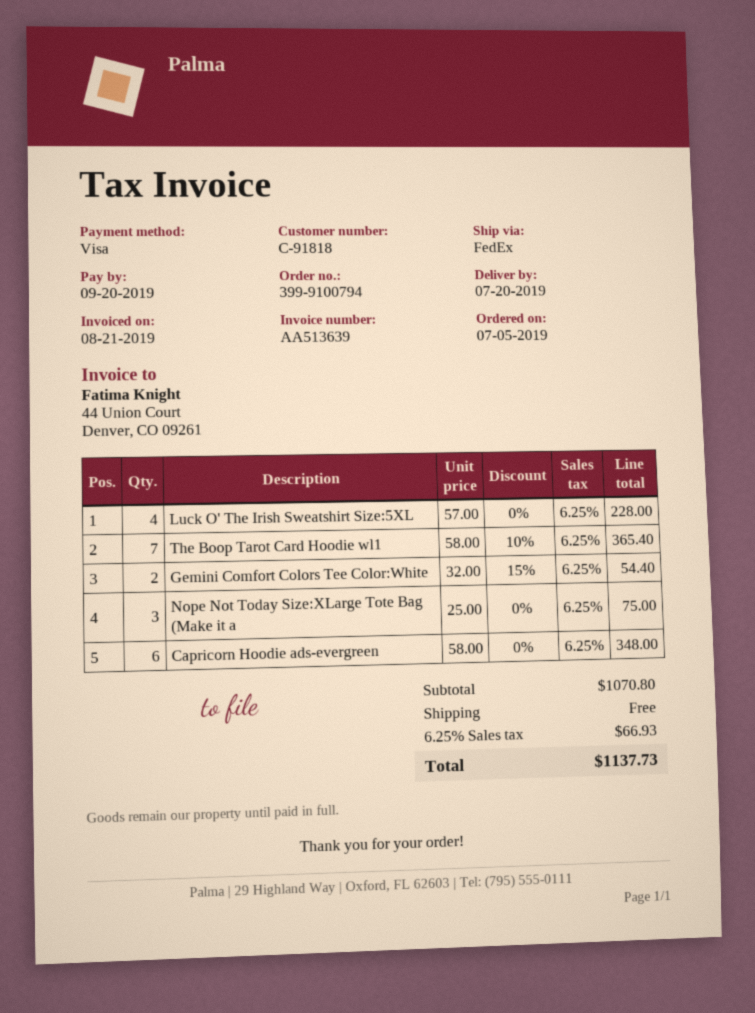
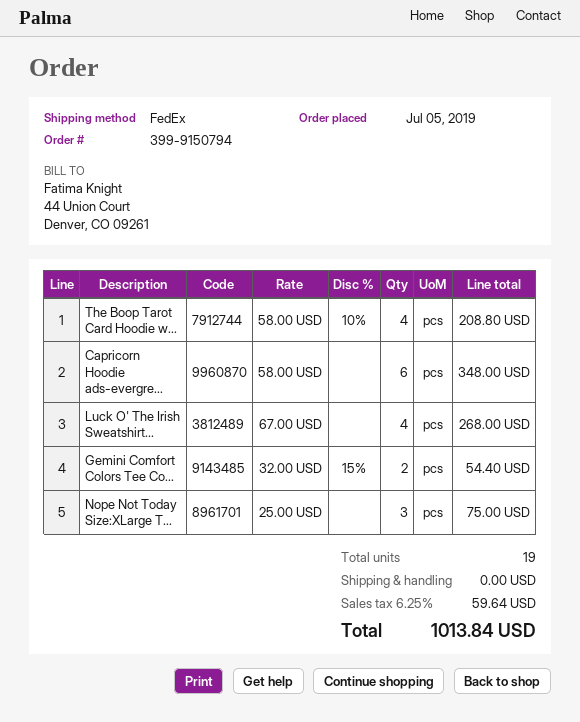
order number: 399-9100794 -> 399-9150794
Luck O' The Irish Sweatshirt Size:5XL: 4 x 57.00 = 228.00 -> 4 x 67.00 = 268.00
The Boop Tarot Card Hoodie wl1: 7 x 58.00 - 10% = 365.40 -> 4 x 58.00 - 10% = 208.80
tax: 6.25% = 66.93 -> 6.25% = 59.64
total: 1137.73 -> 1013.84

